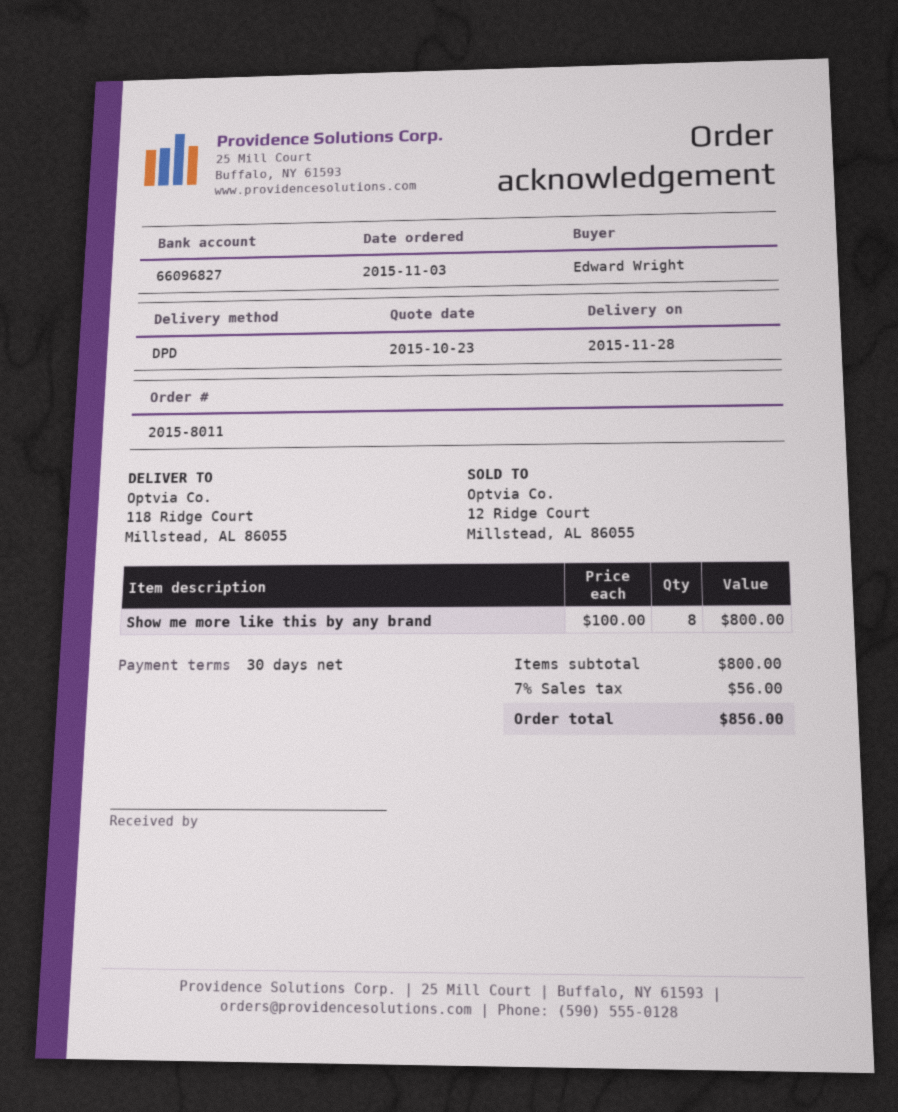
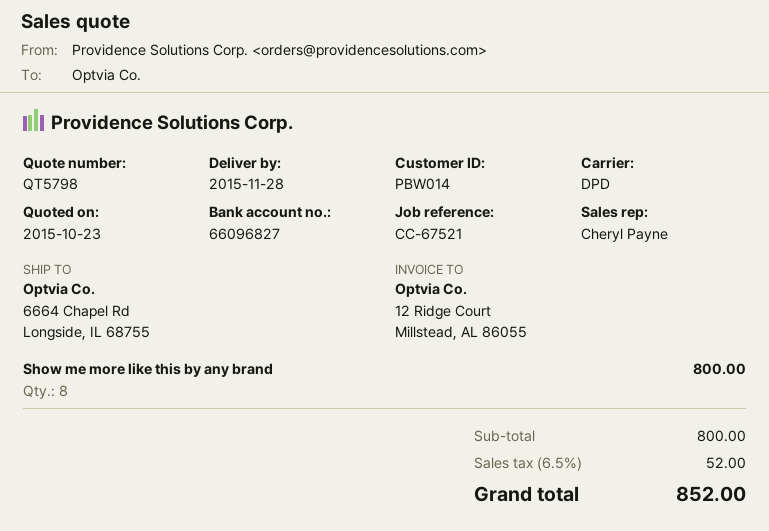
ship to: 118 Ridge Court, Millstead, AL 86055 -> 6664 Chapel Rd, Longside, IL 68755
tax: 7% = 56.00 -> 6.5% = 52.00
total: 856.00 -> 852.00

